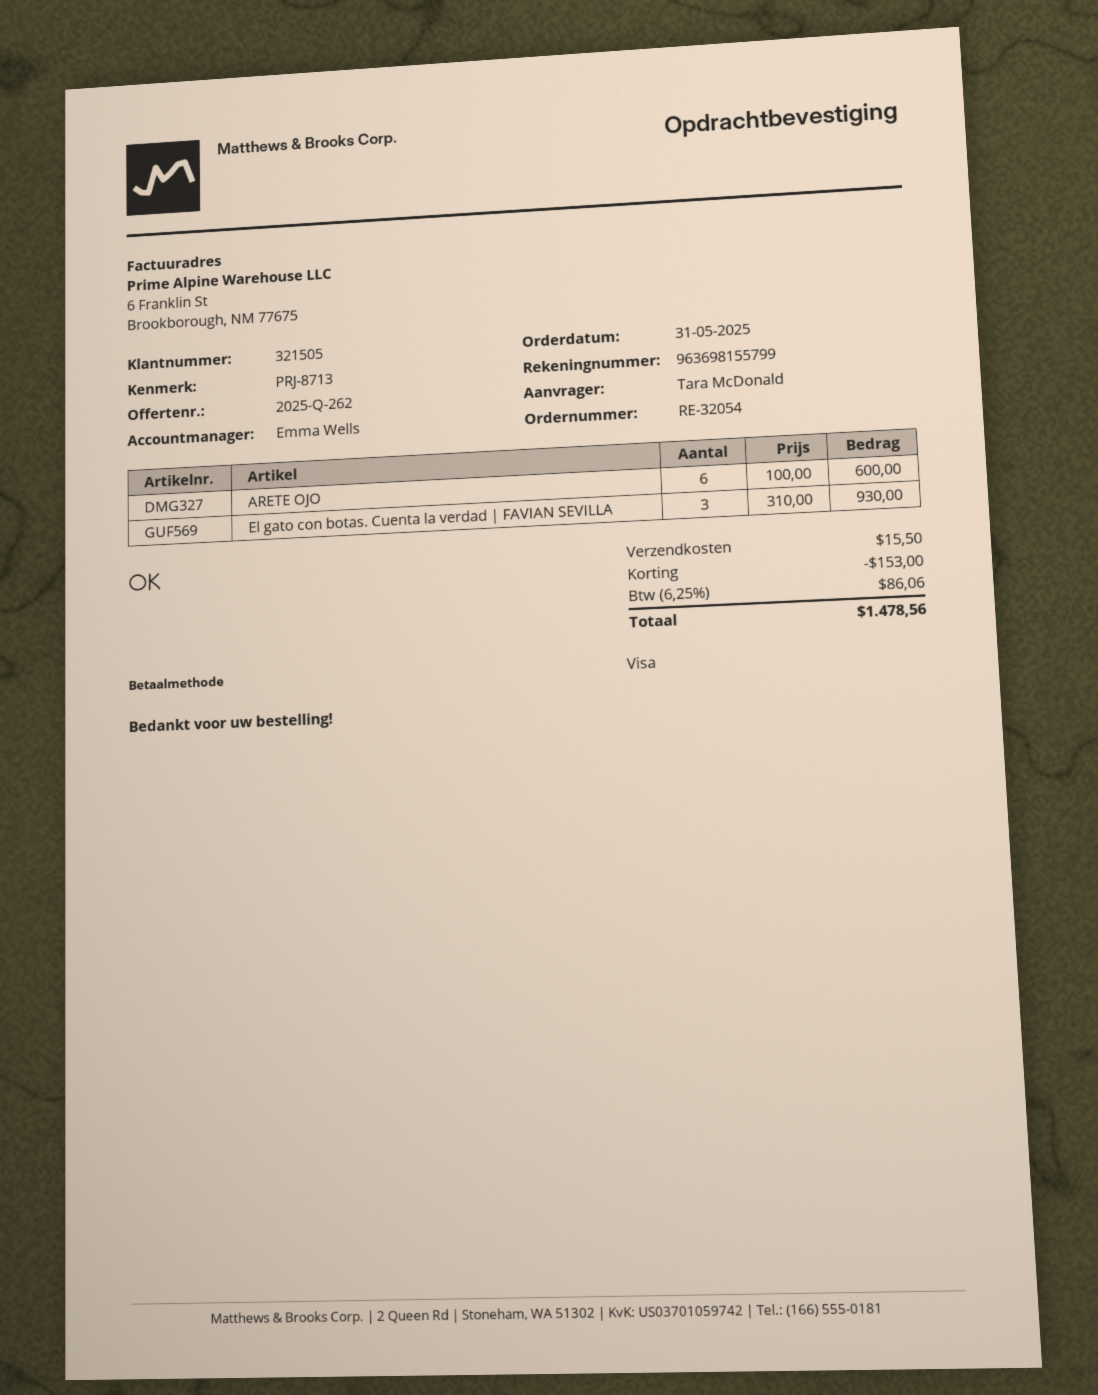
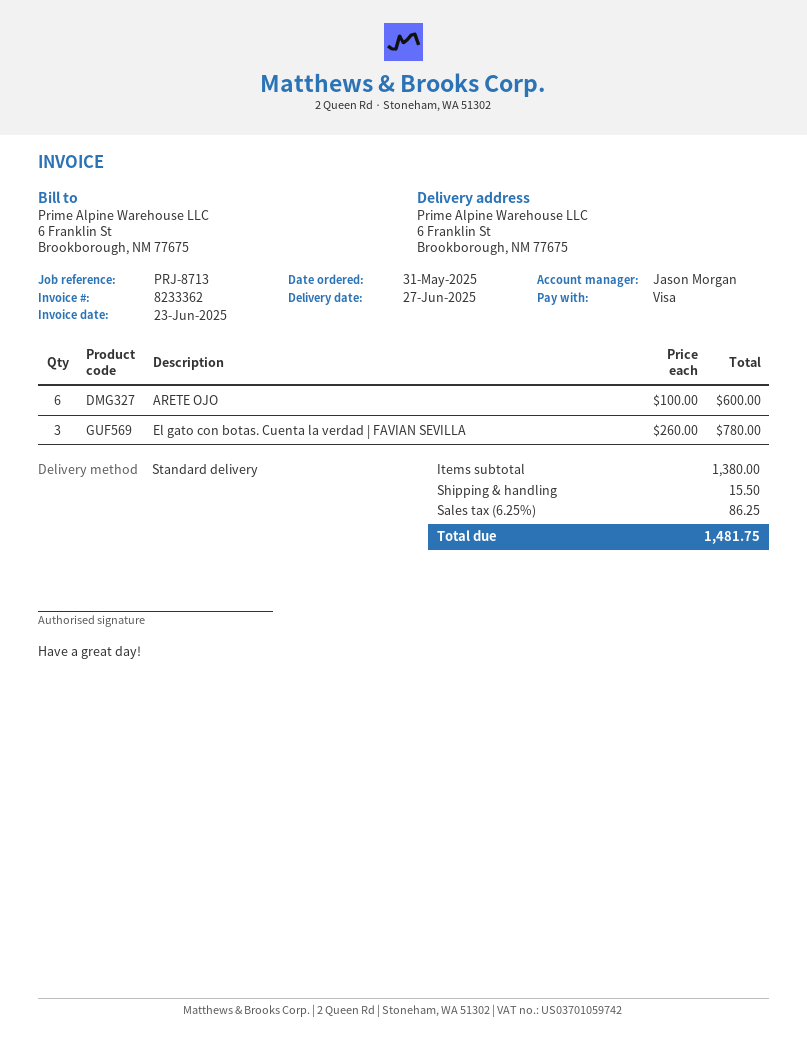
sales rep: Emma Wells -> Jason Morgan
El gato con botas. Cuenta la verdad | FAVIAN SEVILLA: 3 x 310.00 = 930.00 -> 3 x 260.00 = 780.00
discount: 153.00 -> none
tax: 6.25% = 86.06 -> 6.25% = 86.25
total: 1478.56 -> 1481.75

